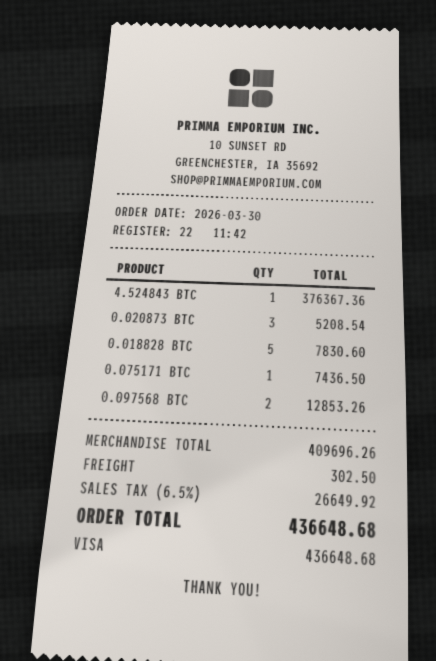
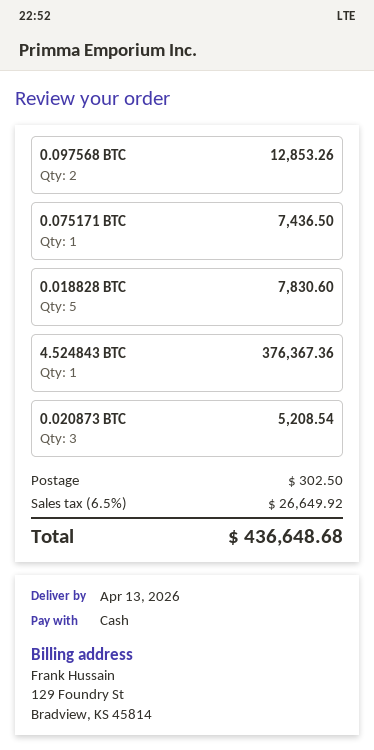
payment method: Visa -> cash

